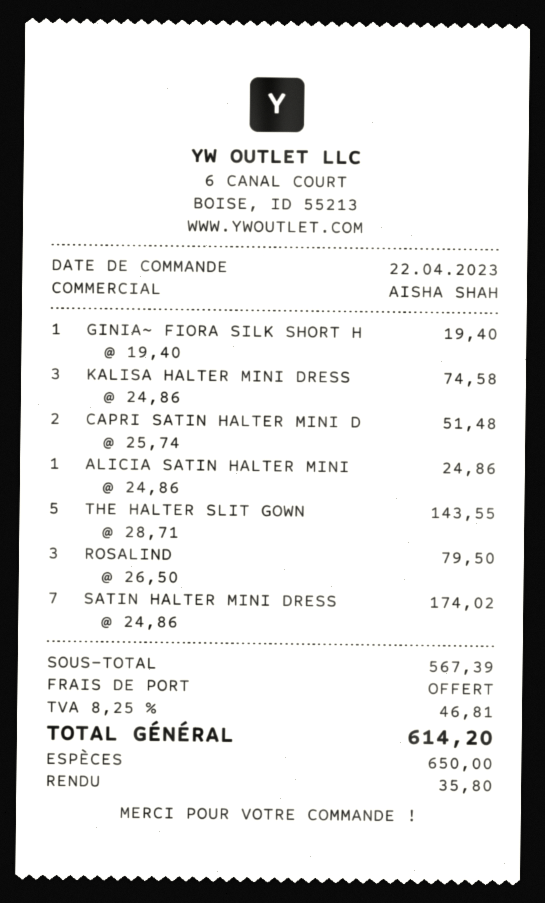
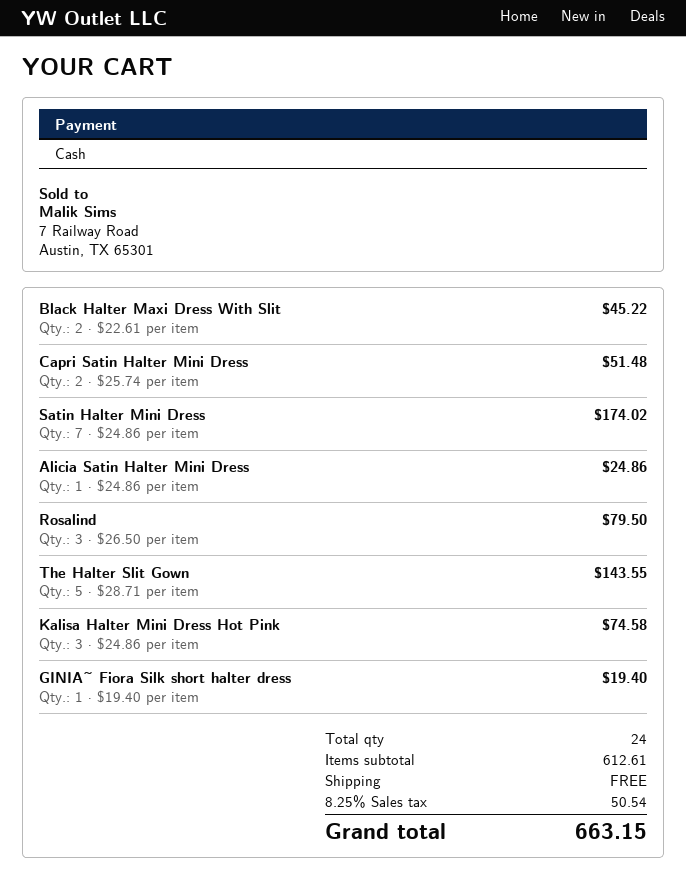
Black Halter Maxi Dress With Slit: none -> 2 x 22.61 = 45.22
subtotal: 567.39 -> 612.61
tax: 8.25% = 46.81 -> 8.25% = 50.54
total: 614.20 -> 663.15

